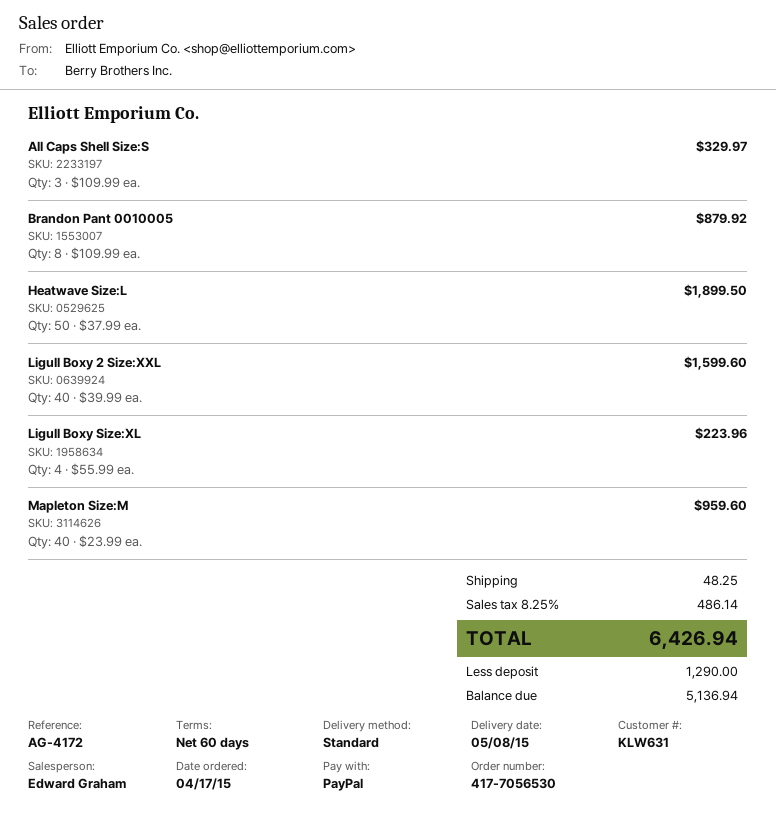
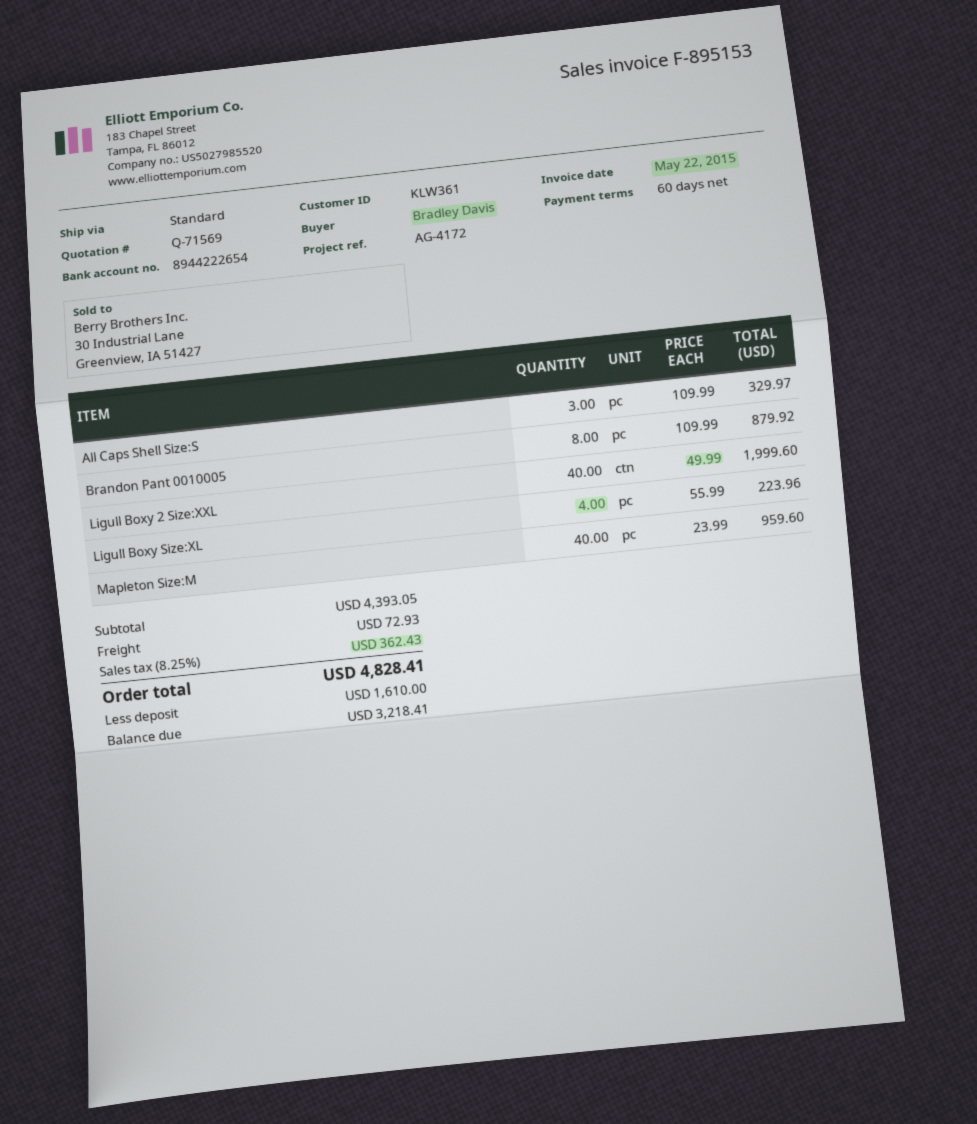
customer number: KLW631 -> KLW361
Heatwave Size:L: 50 x 37.99 = 1899.50 -> none
Ligull Boxy 2 Size:XXL: 40 x 39.99 = 1599.60 -> 40 x 49.99 = 1999.60
shipping: 48.25 -> 72.93
tax: 8.25% = 486.14 -> 8.25% = 362.43
total: 6426.94 -> 4828.41
deposit: 1290.00 -> 1610.00
balance: 5136.94 -> 3218.41

